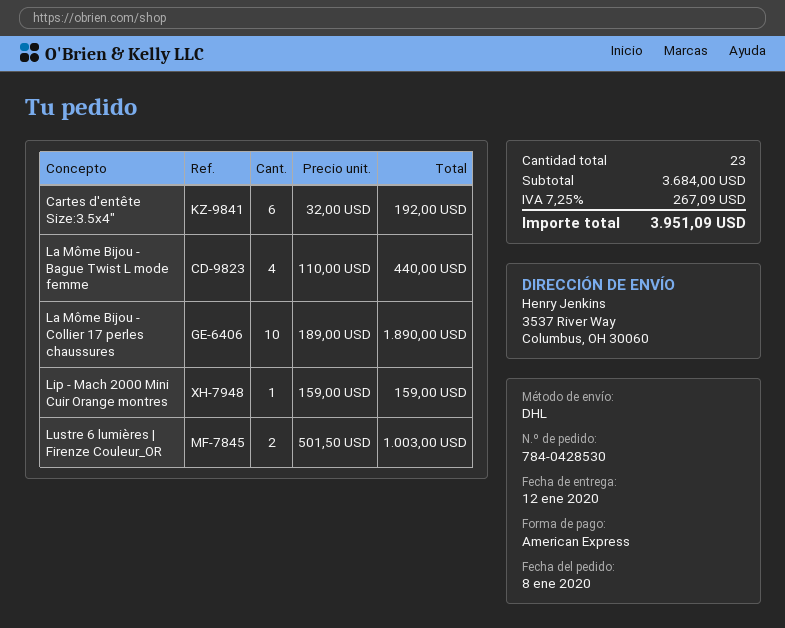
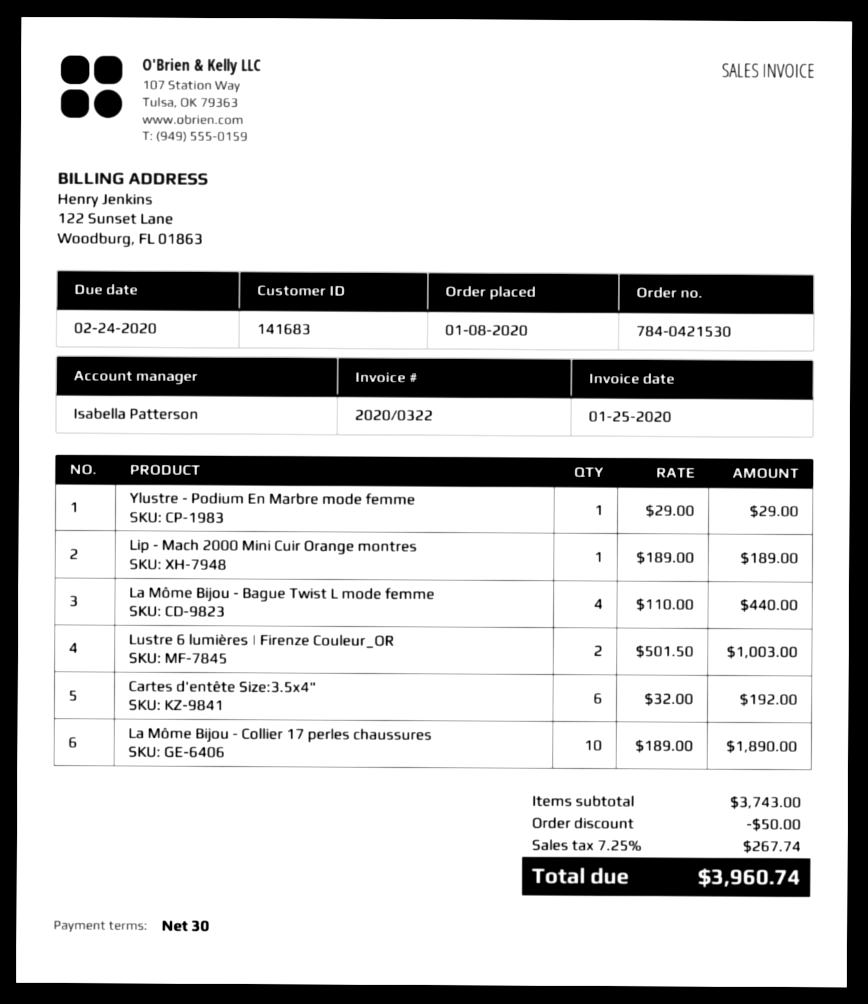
order number: 784-0428530 -> 784-0421530
Lip - Mach 2000 Mini Cuir Orange montres: 1 x 159.00 = 159.00 -> 1 x 189.00 = 189.00
Ylustre - Podium En Marbre mode femme: none -> 1 x 29.00 = 29.00
subtotal: 3684.00 -> 3743.00
discount: none -> 50.00
tax: 7.25% = 267.09 -> 7.25% = 267.74
total: 3951.09 -> 3960.74

